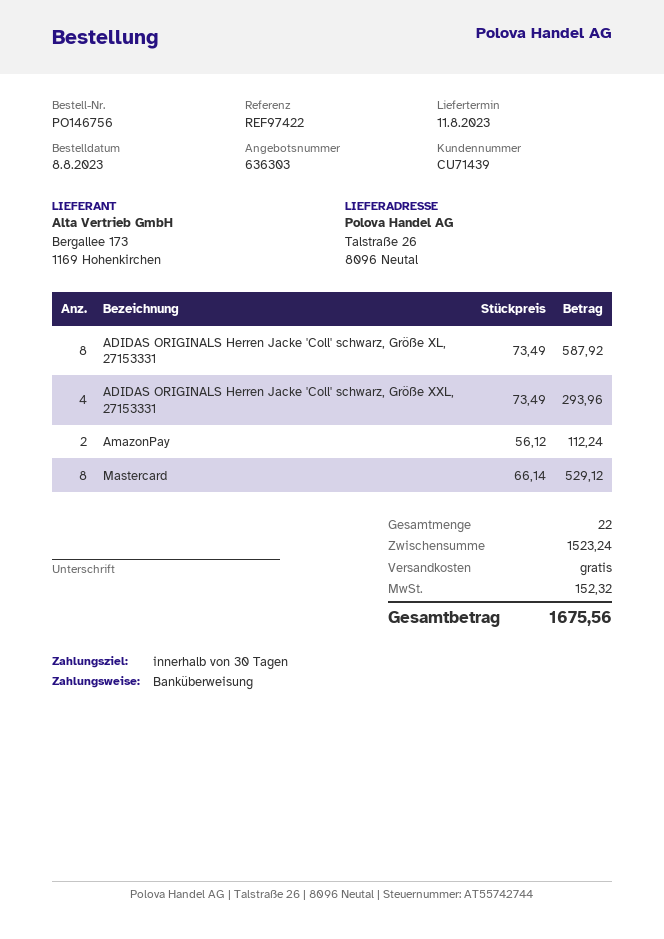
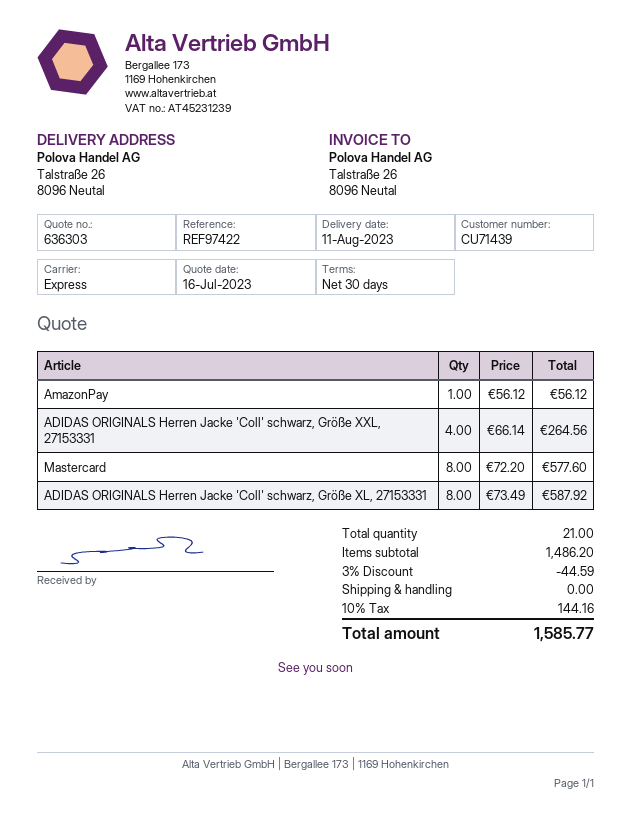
ADIDAS ORIGINALS Herren Jacke 'Coll' schwarz, Größe XXL, 27153331: 4 x 73.49 = 293.96 -> 4 x 66.14 = 264.56
AmazonPay: 2 x 56.12 = 112.24 -> 1 x 56.12 = 56.12
Mastercard: 8 x 66.14 = 529.12 -> 8 x 72.20 = 577.60
total quantity: 22 -> 21
subtotal: 1523.24 -> 1486.20
discount: none -> 3% = 44.59
tax: 152.32 -> 144.16
total: 1675.56 -> 1585.77

